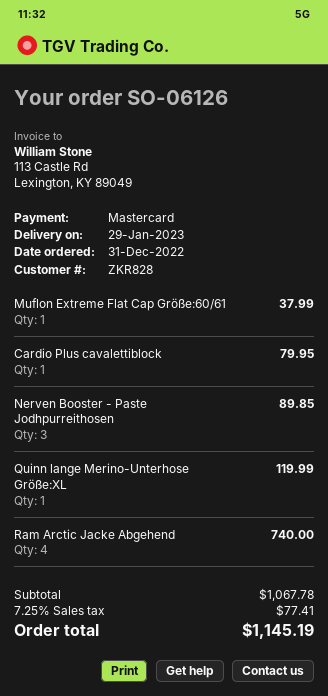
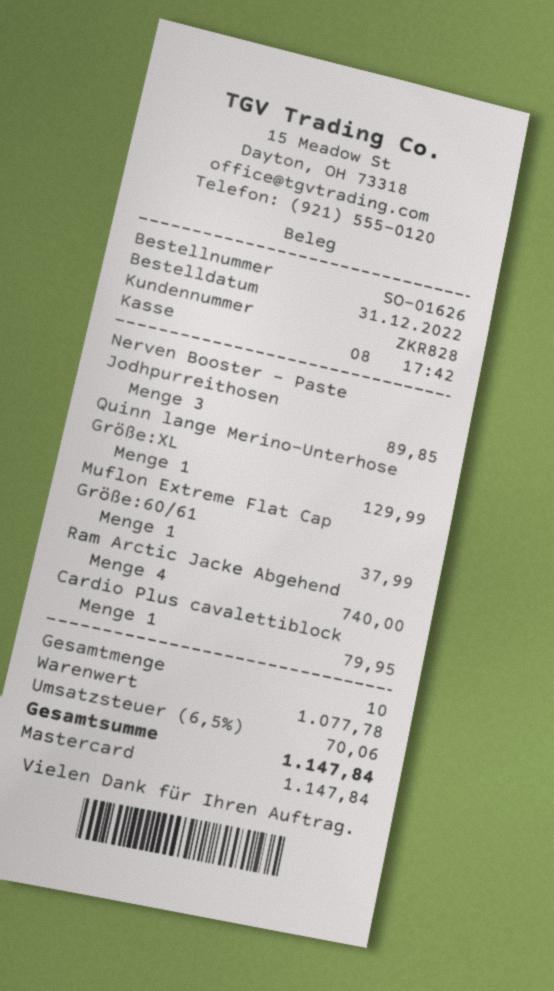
order number: SO-06126 -> SO-01626
Quinn lange Merino-Unterhose Größe:XL: 1 for 119.99 -> 1 for 129.99
subtotal: 1067.78 -> 1077.78
tax: 7.25% = 77.41 -> 6.5% = 70.06
total: 1145.19 -> 1147.84

